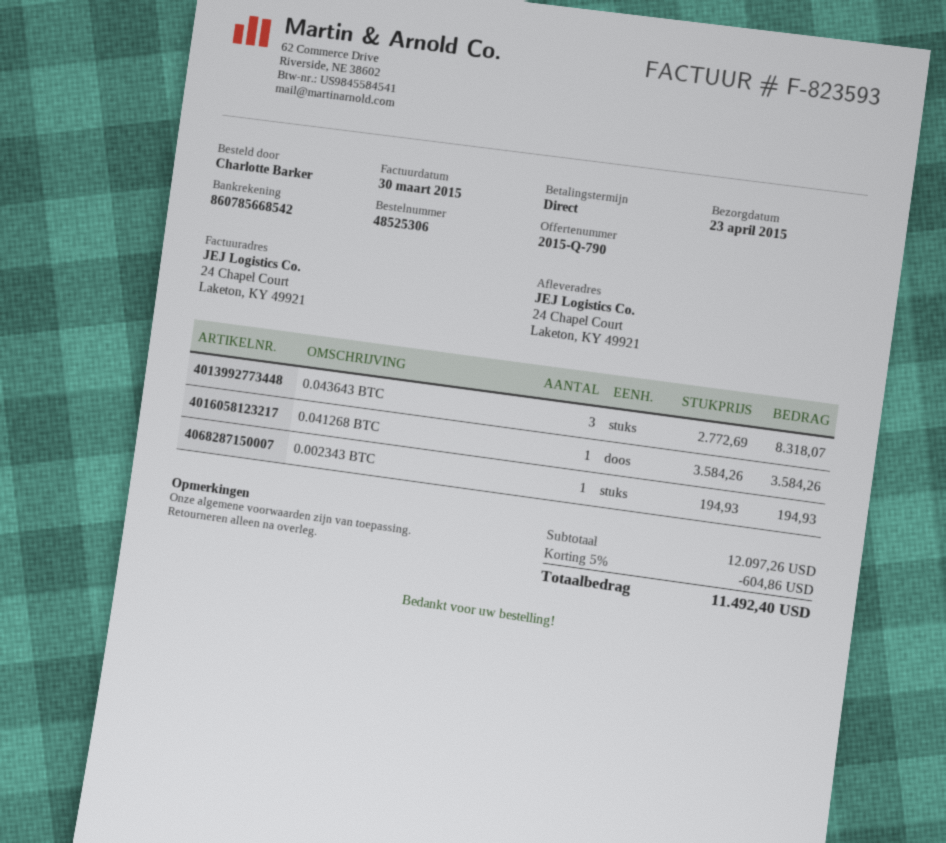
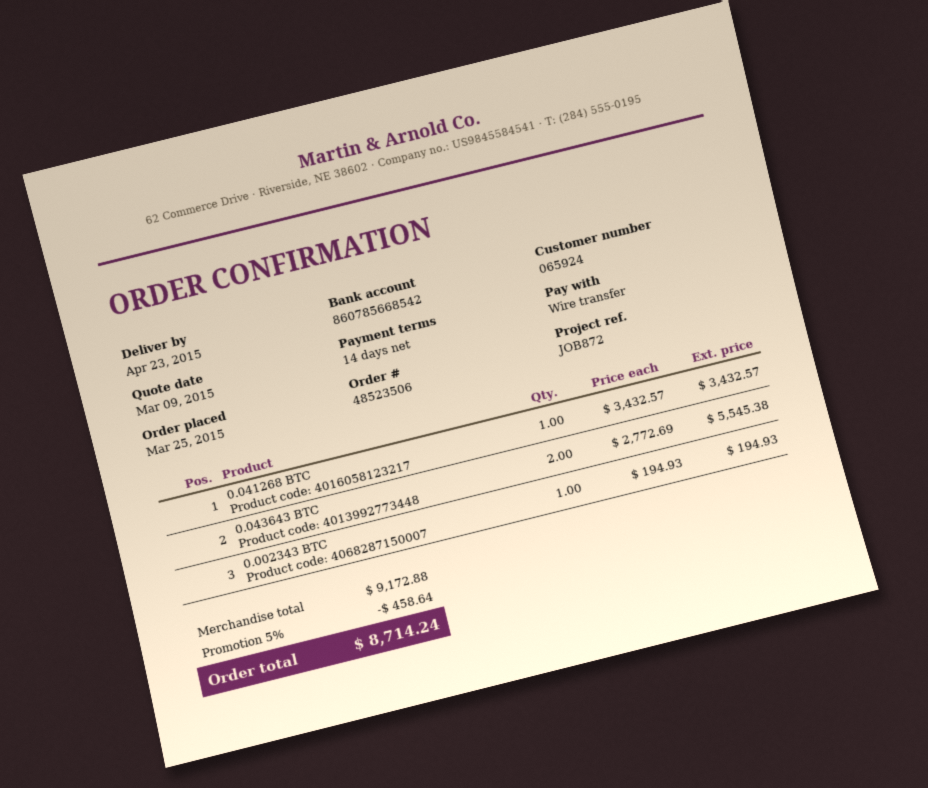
order number: 48525306 -> 48523506
payment terms: on receipt -> 14 days
0.043643 BTC: 3 x 2772.69 = 8318.07 -> 2 x 2772.69 = 5545.38
0.041268 BTC: 1 x 3584.26 = 3584.26 -> 1 x 3432.57 = 3432.57
subtotal: 12097.26 -> 9172.88
discount: 5% = 604.86 -> 5% = 458.64
total: 11492.40 -> 8714.24

